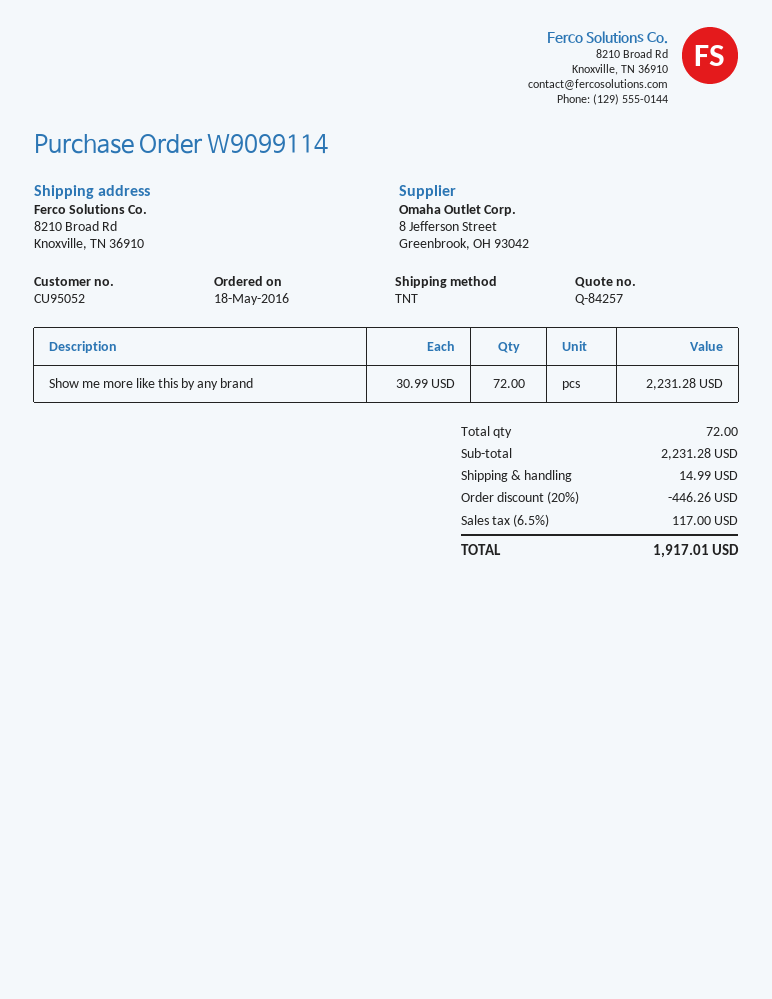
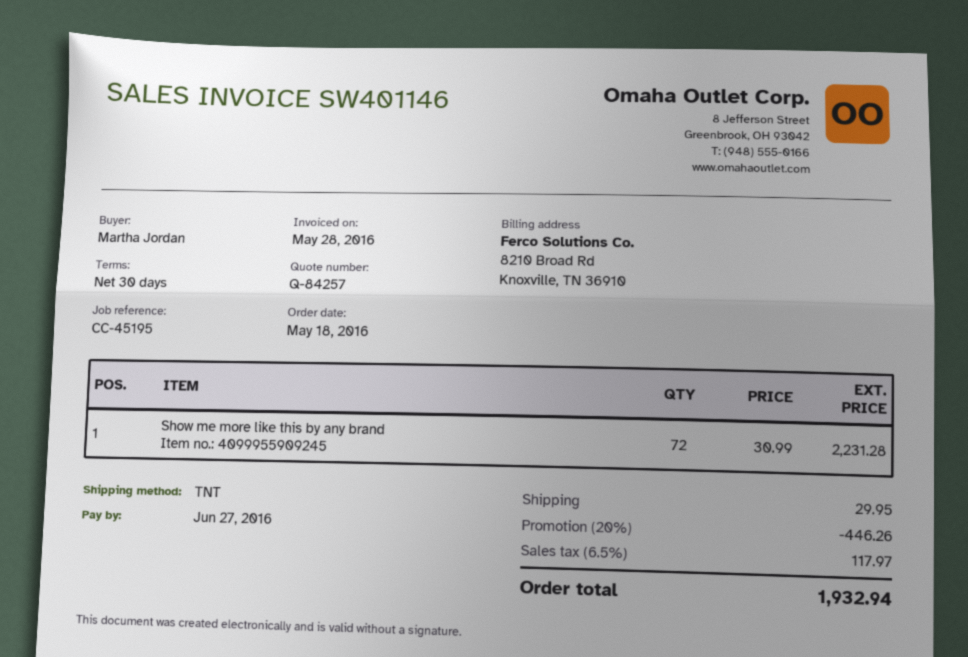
shipping: 14.99 -> 29.95
tax: 6.5% = 117.00 -> 6.5% = 117.97
total: 1917.01 -> 1932.94

